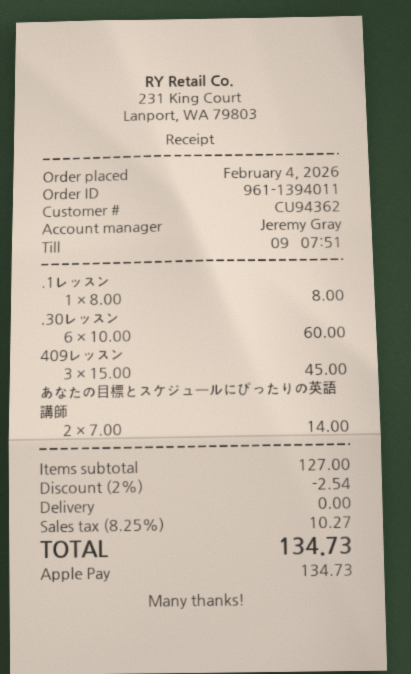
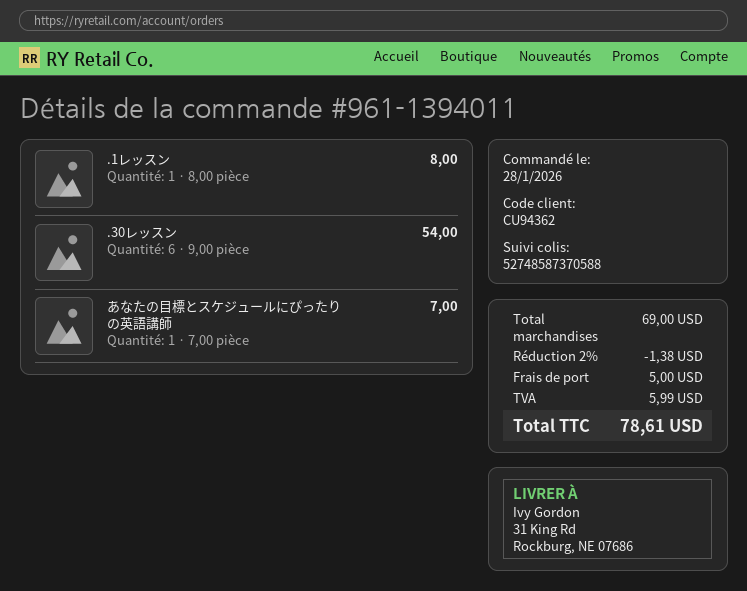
order date: 2026-02-04 -> 2026-01-28
.30レッスン: 6 x 10.00 = 60.00 -> 6 x 9.00 = 54.00
409レッスン: 3 x 15.00 = 45.00 -> none
あなたの目標とスケジュールにぴったりの英語講師: 2 x 7.00 = 14.00 -> 1 x 7.00 = 7.00
subtotal: 127.00 -> 69.00
discount: 2% = 2.54 -> 2% = 1.38
shipping: 0.00 -> 5.00
tax: 10.27 -> 5.99
total: 134.73 -> 78.61

